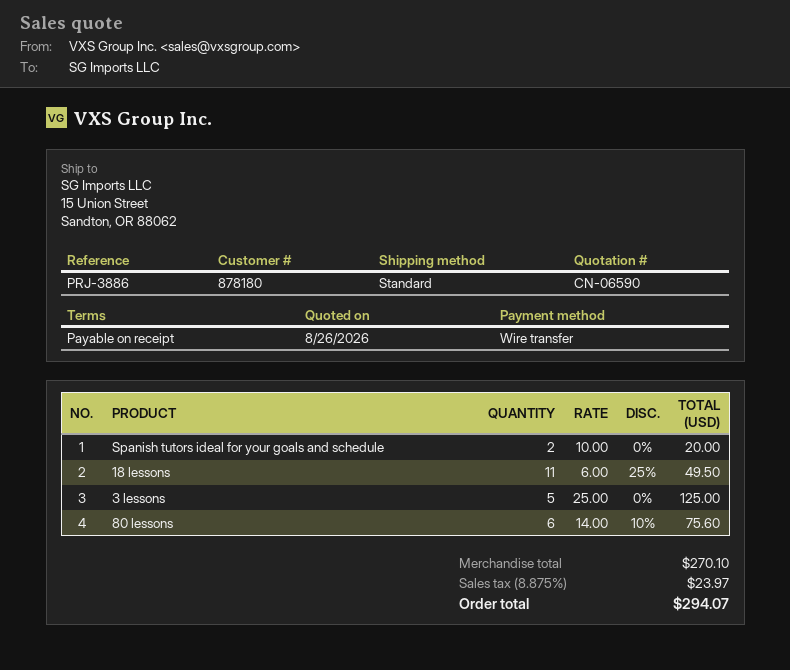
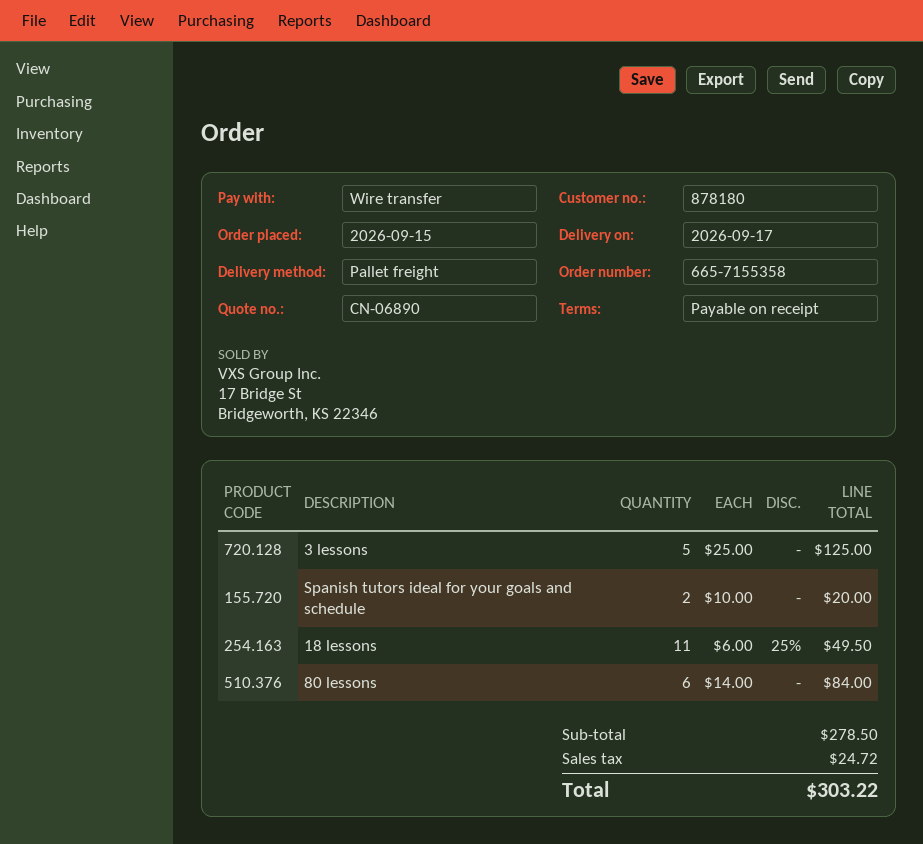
quote number: CN-06590 -> CN-06890
shipping method: standard -> pallet freight
80 lessons: 6 x 14.00 - 10% = 75.60 -> 6 x 14.00 = 84.00
subtotal: 270.10 -> 278.50
tax: 23.97 -> 24.72
total: 294.07 -> 303.22

